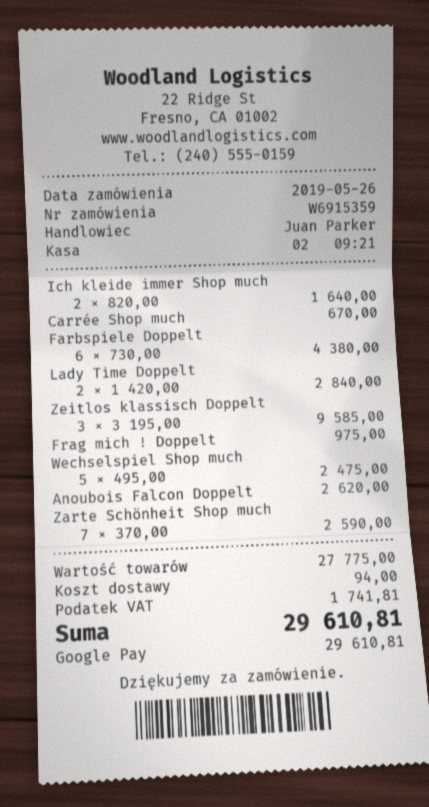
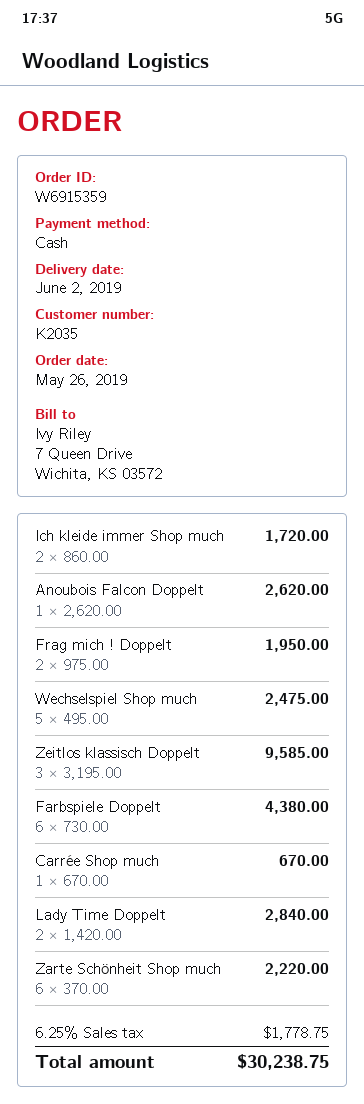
payment method: Google Pay -> cash
Ich kleide immer Shop much: 2 x 820.00 = 1640.00 -> 2 x 860.00 = 1720.00
Frag mich ! Doppelt: 1 x 975.00 = 975.00 -> 2 x 975.00 = 1950.00
Zarte Schönheit Shop much: 7 x 370.00 = 2590.00 -> 6 x 370.00 = 2220.00
shipping: 94.00 -> none
tax: 1741.81 -> 1778.75
total: 29610.81 -> 30238.75

